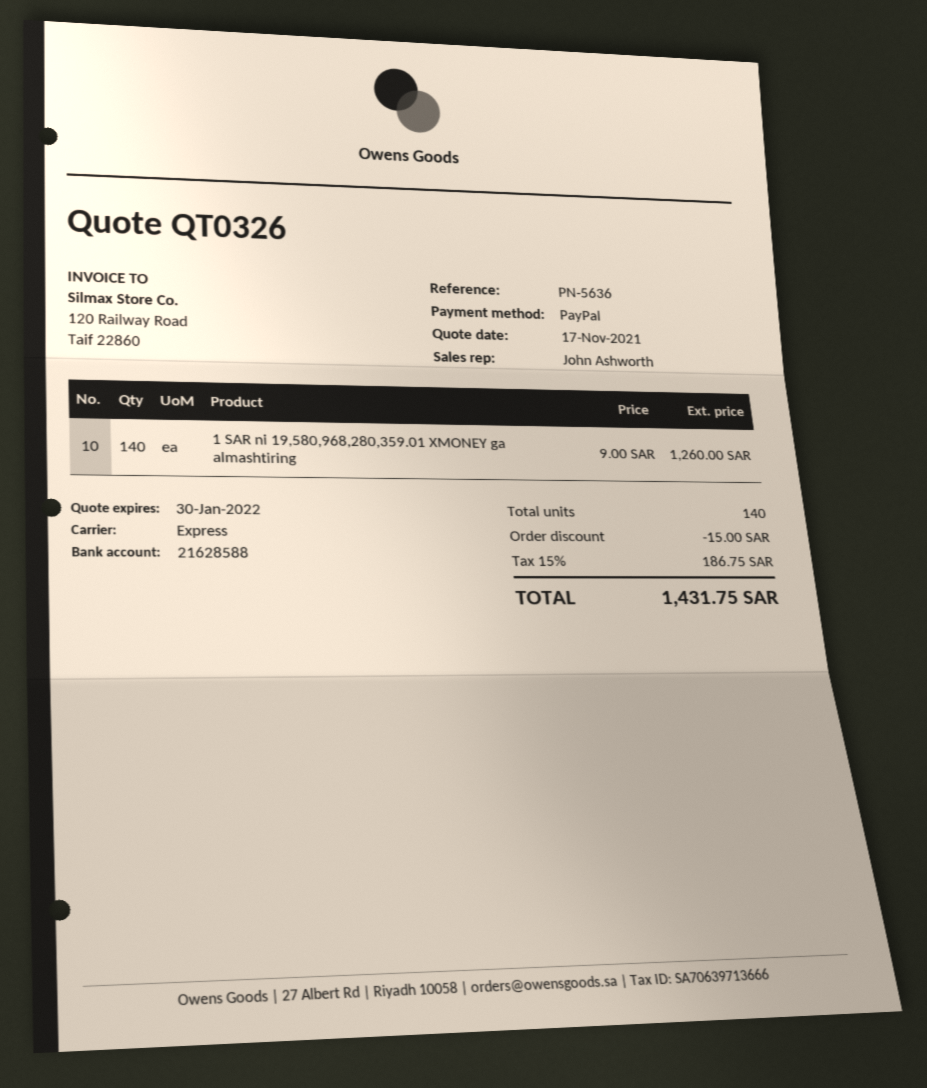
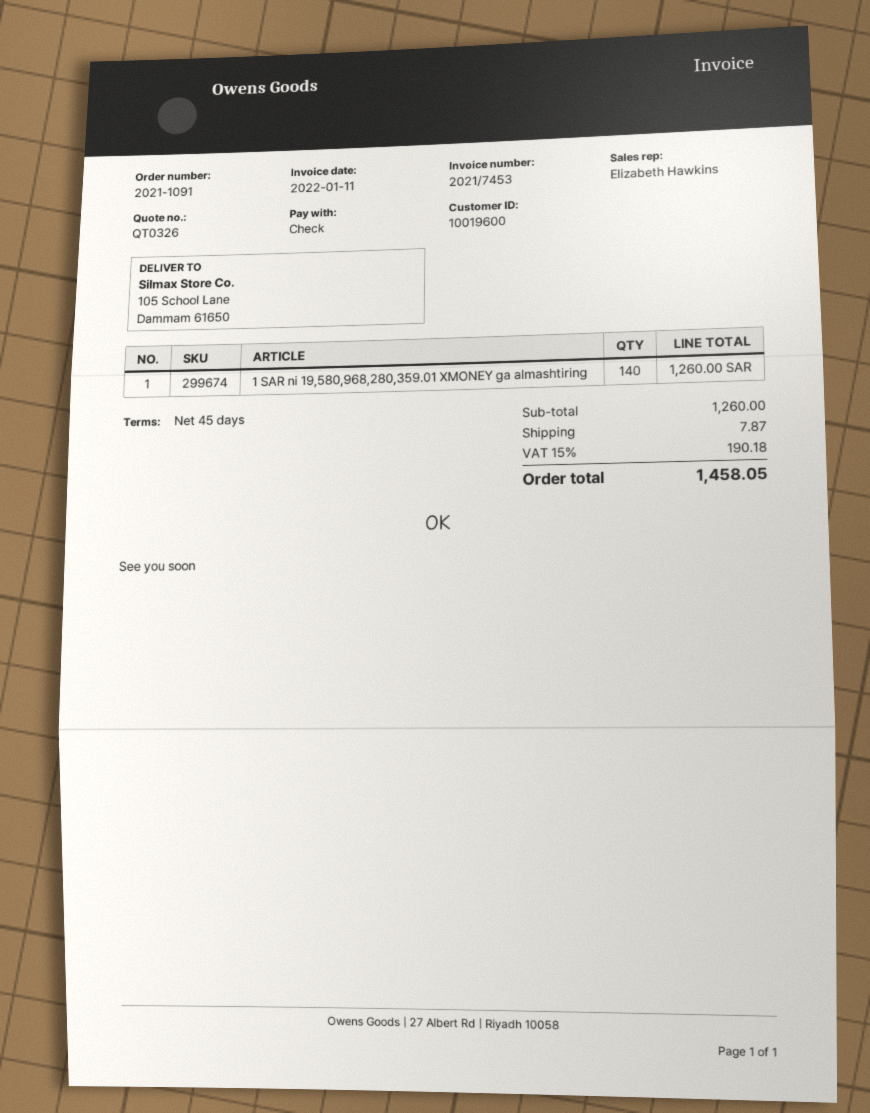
sales rep: John Ashworth -> Elizabeth Hawkins
payment method: PayPal -> cheque
discount: 15.00 -> none
shipping: none -> 7.87
tax: 15% = 186.75 -> 15% = 190.18
total: 1431.75 -> 1458.05

